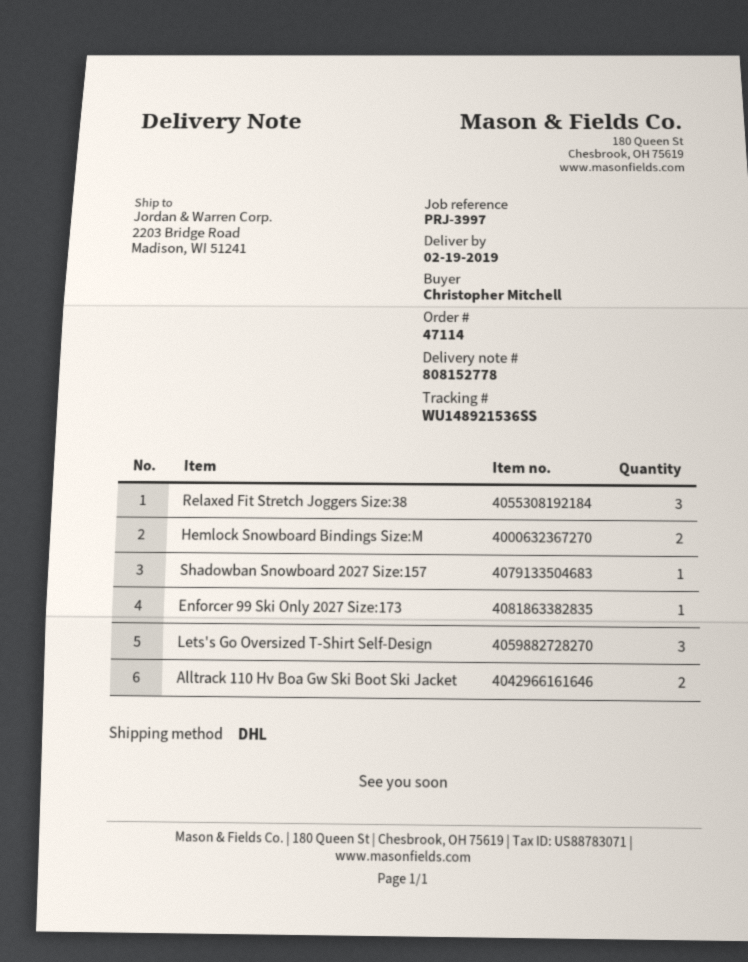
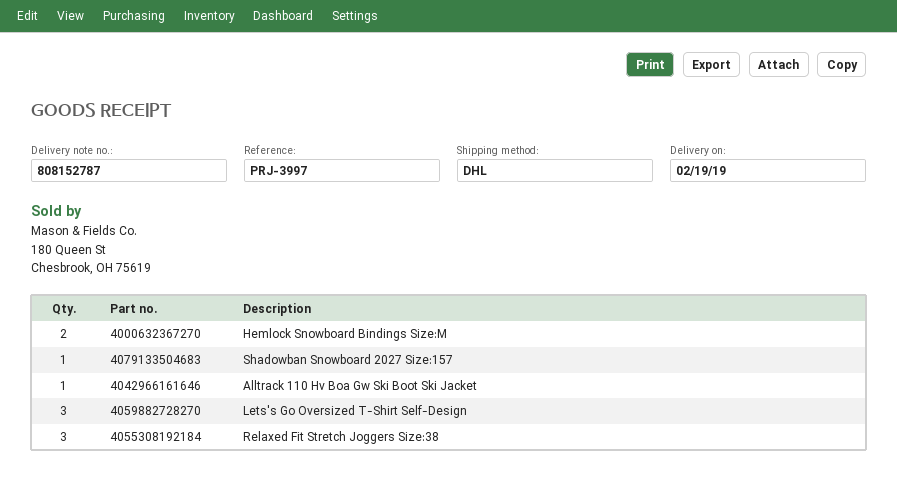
delivery note number: 808152778 -> 808152787
Enforcer 99 Ski Only 2027 Size:173: 1 -> none
Alltrack 110 Hv Boa Gw Ski Boot Ski Jacket: 2 -> 1

